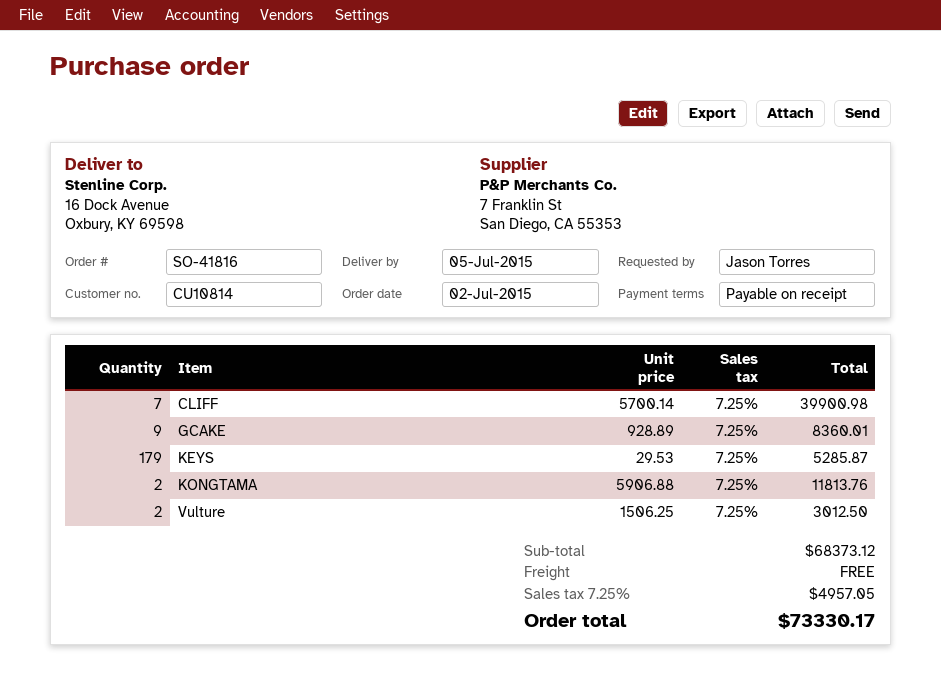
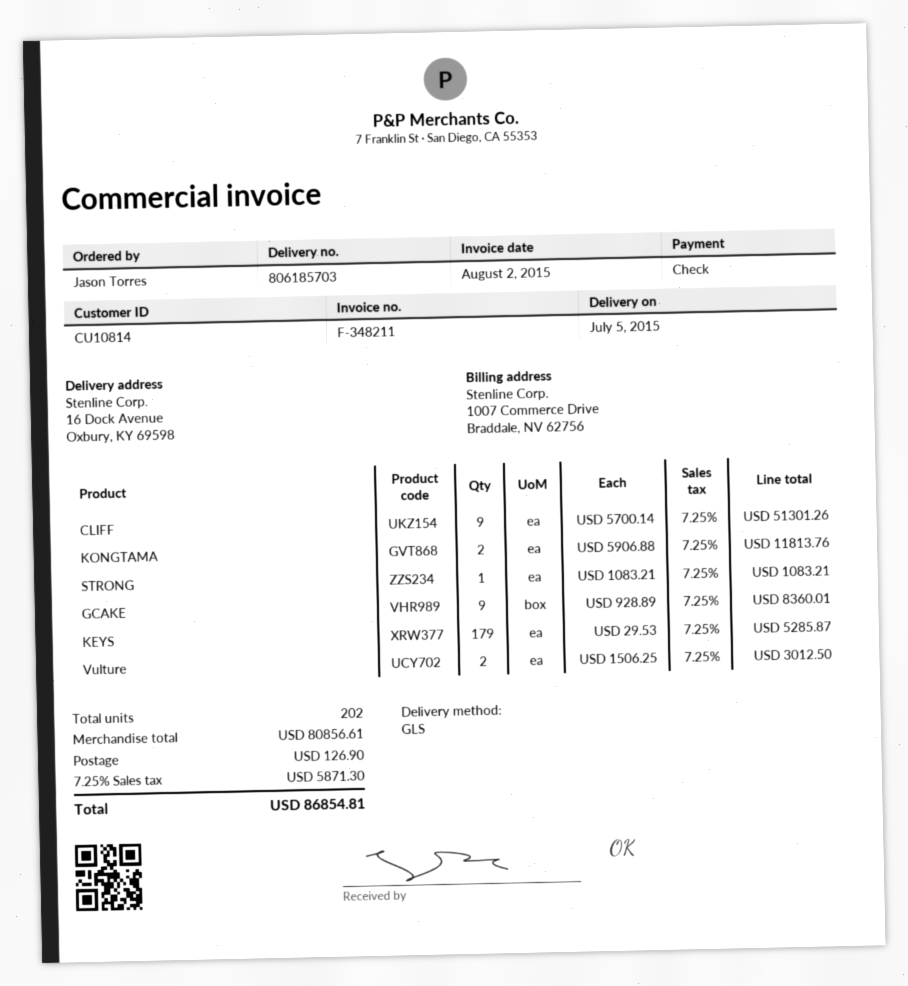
CLIFF: 7 x 5700.14 = 39900.98 -> 9 x 5700.14 = 51301.26
STRONG: none -> 1 x 1083.21 = 1083.21
subtotal: 68373.12 -> 80856.61
shipping: 0.00 -> 126.90
tax: 7.25% = 4957.05 -> 7.25% = 5871.30
total: 73330.17 -> 86854.81

